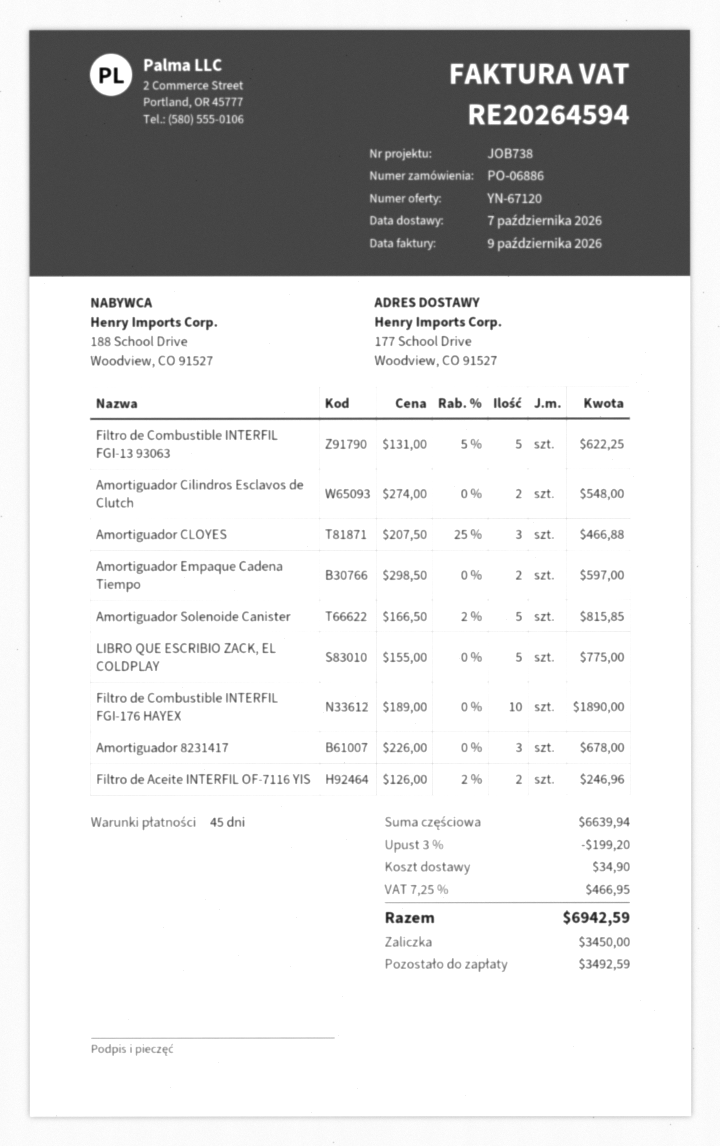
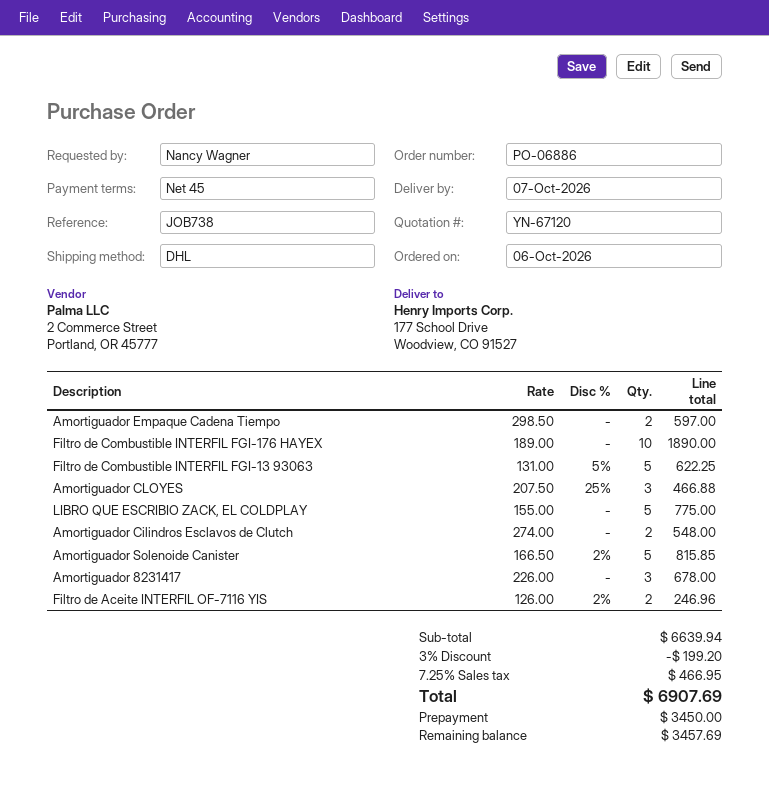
shipping: 34.90 -> none
total: 6942.59 -> 6907.69
balance: 3492.59 -> 3457.69

